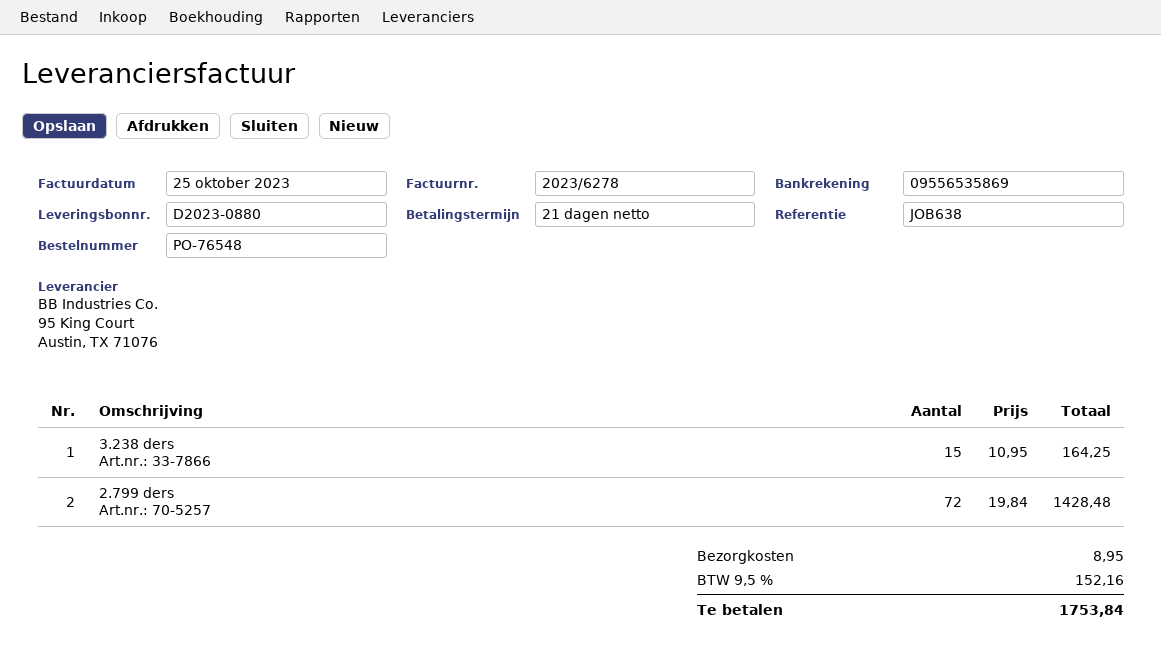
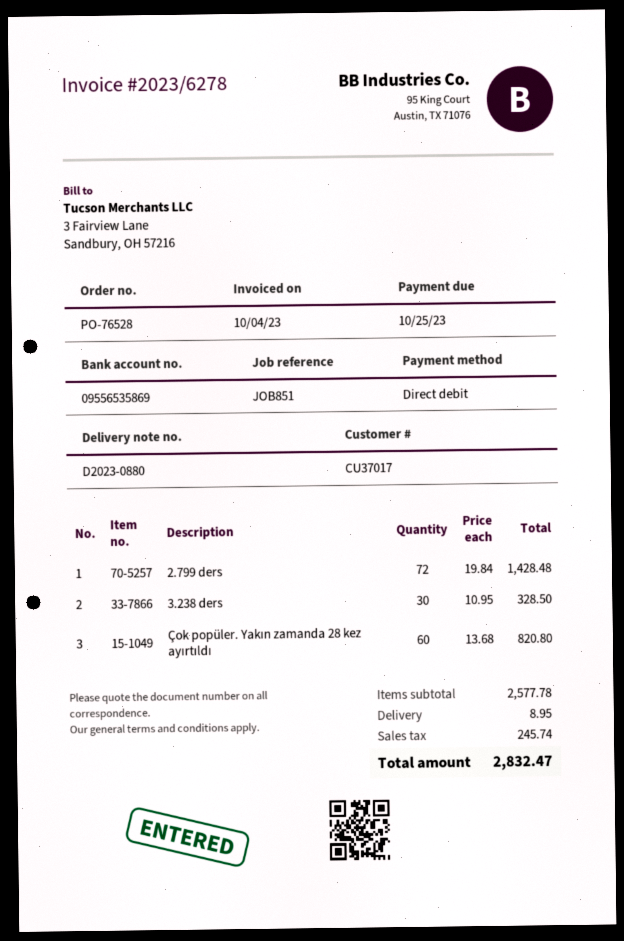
order number: PO-76548 -> PO-76528
invoice date: 2023-10-25 -> 2023-10-04
reference: JOB638 -> JOB851
3.238 ders: 15 x 10.95 = 164.25 -> 30 x 10.95 = 328.50
Çok popüler. Yakın zamanda 28 kez ayırtıldı: none -> 60 x 13.68 = 820.80
tax: 152.16 -> 245.74
total: 1753.84 -> 2832.47

